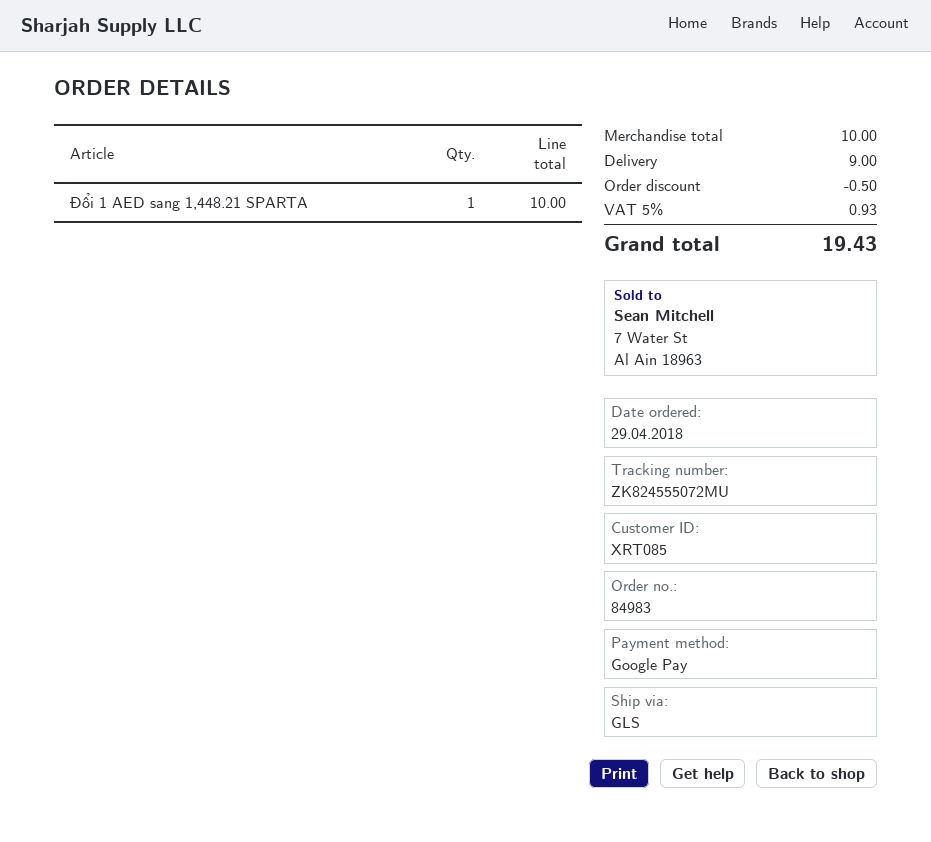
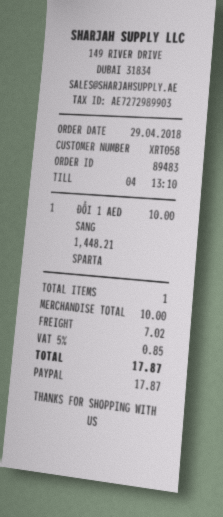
order number: 84983 -> 89483
customer number: XRT085 -> XRT058
payment method: Google Pay -> PayPal
discount: 0.50 -> none
shipping: 9.00 -> 7.02
tax: 5% = 0.93 -> 5% = 0.85
total: 19.43 -> 17.87

